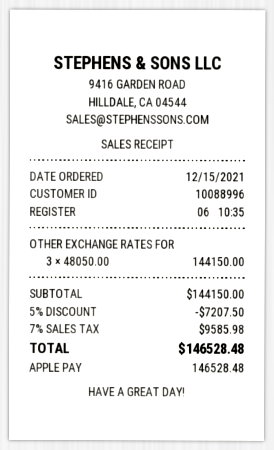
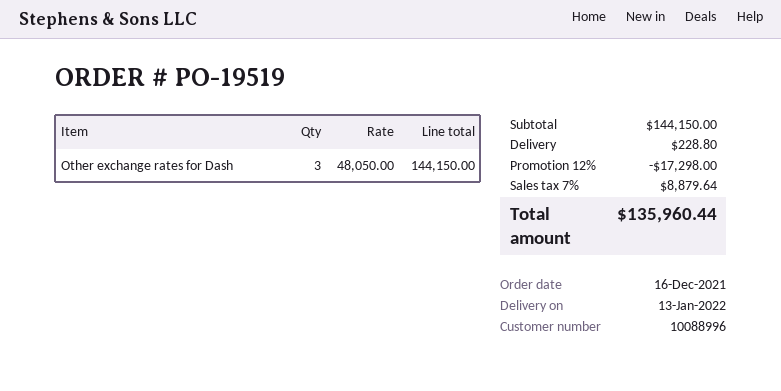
order date: 2021-12-15 -> 2021-12-16
discount: 5% = 7207.50 -> 12% = 17298.00
shipping: none -> 228.80
tax: 7% = 9585.98 -> 7% = 8879.64
total: 146528.48 -> 135960.44

